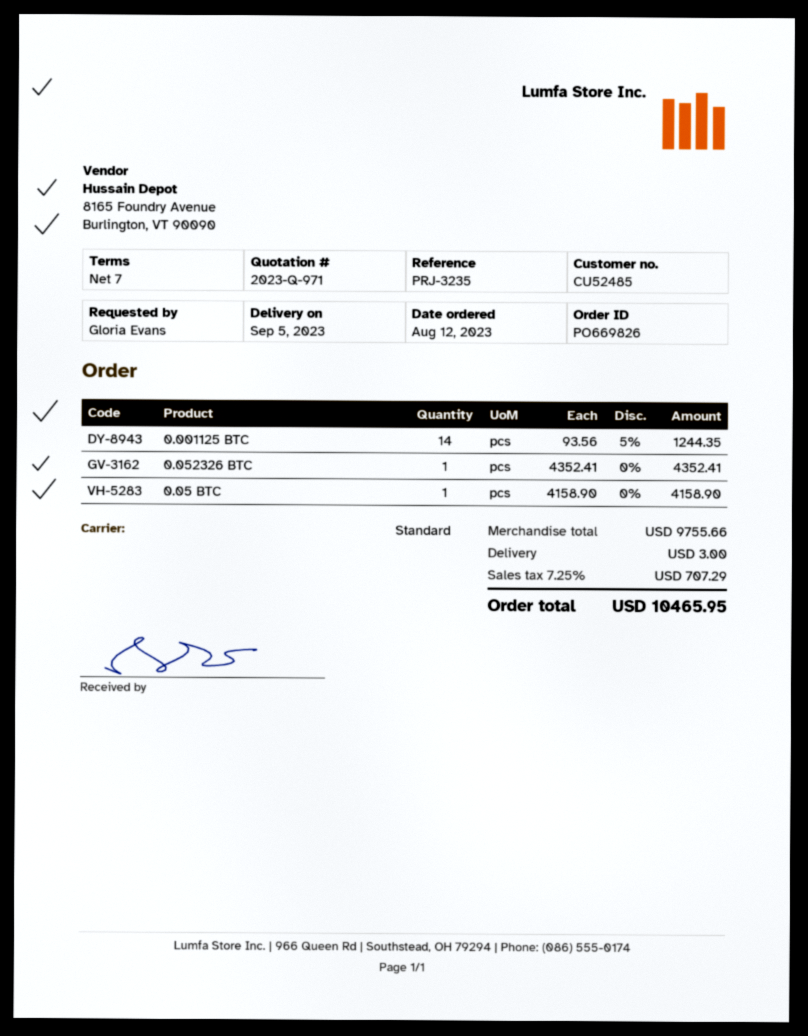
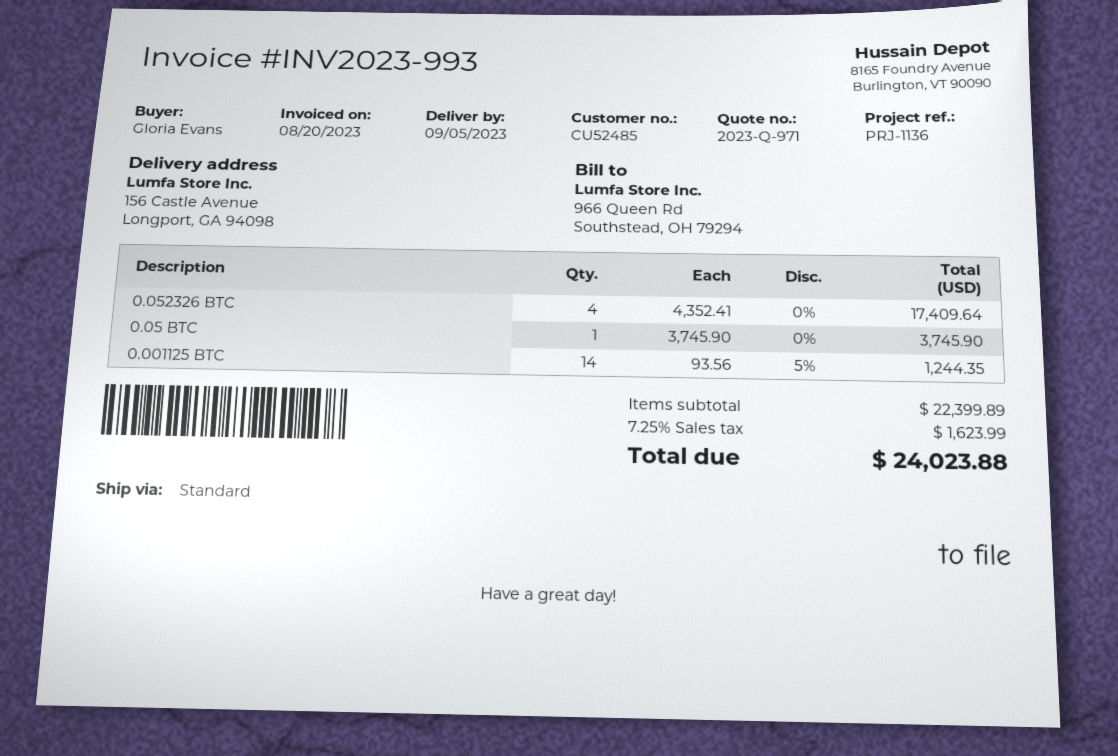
reference: PRJ-3235 -> PRJ-1136
0.052326 BTC: 1 x 4352.41 = 4352.41 -> 4 x 4352.41 = 17409.64
0.05 BTC: 1 x 4158.90 = 4158.90 -> 1 x 3745.90 = 3745.90
subtotal: 9755.66 -> 22399.89
shipping: 3.00 -> none
tax: 7.25% = 707.29 -> 7.25% = 1623.99
total: 10465.95 -> 24023.88

